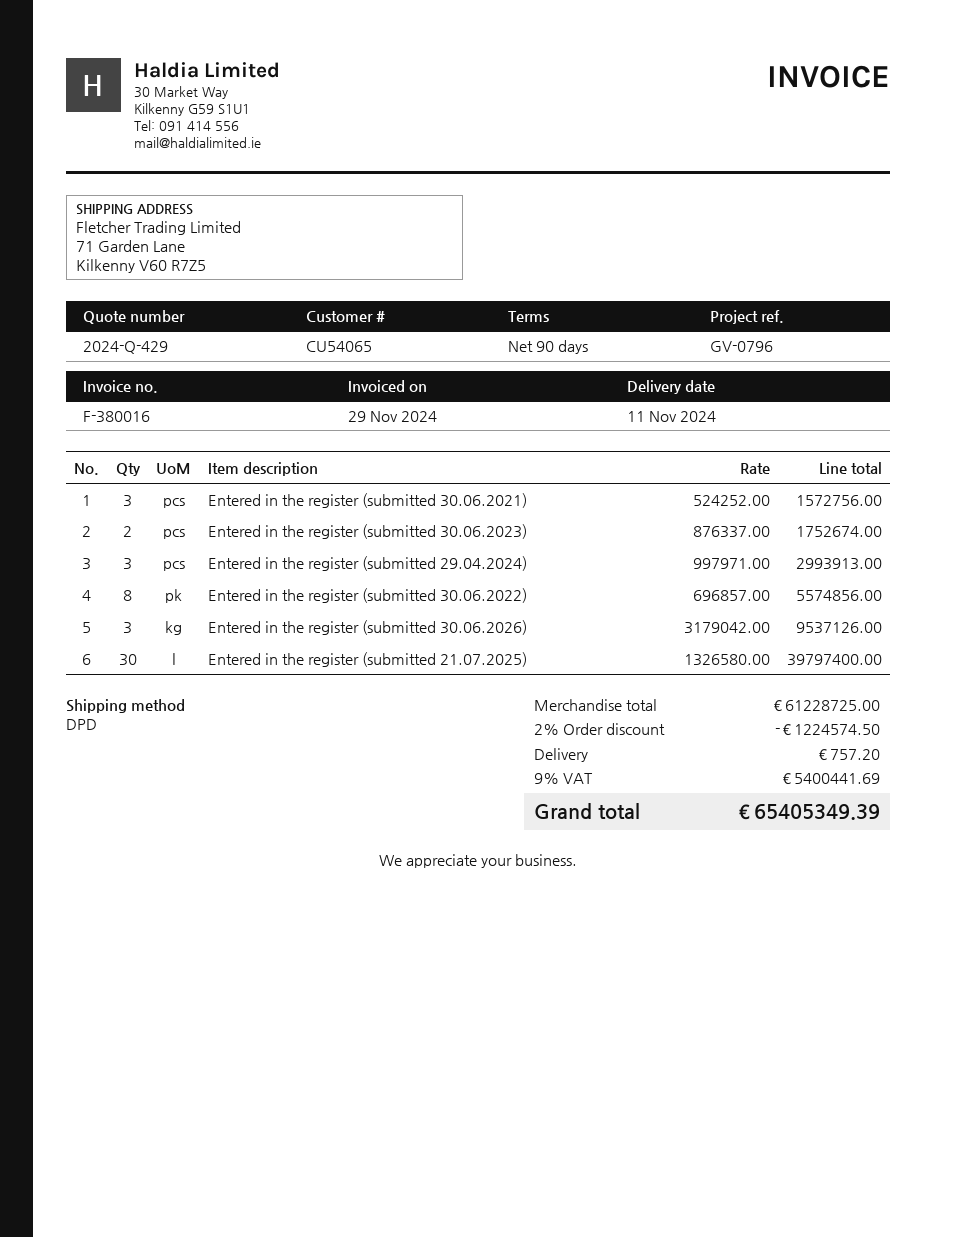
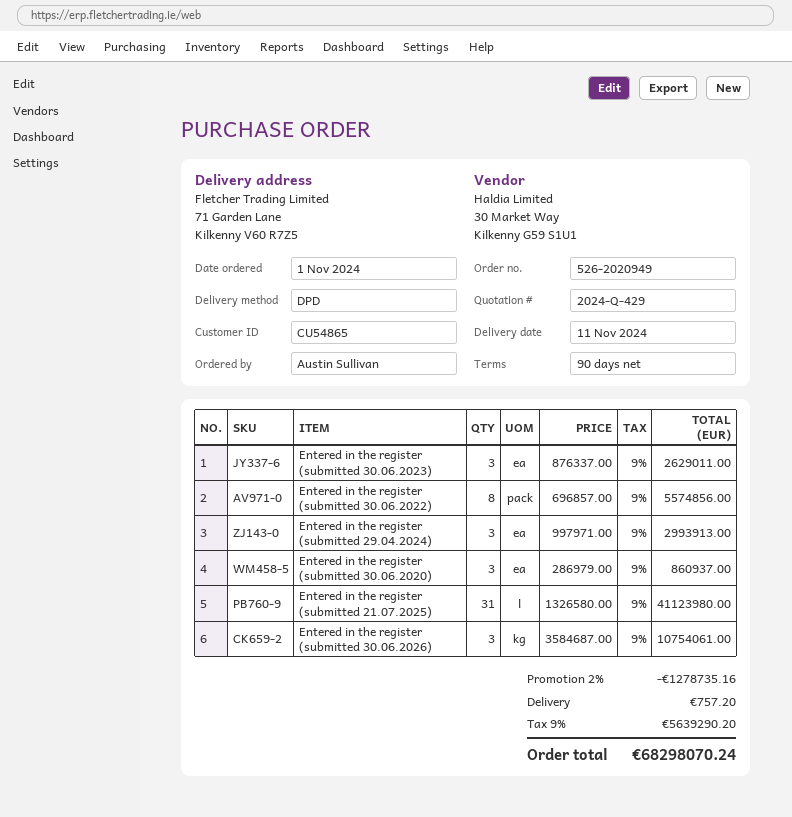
customer number: CU54065 -> CU54865
Entered in the register (submitted 30.06.2021): 3 x 524252.00 = 1572756.00 -> none
Entered in the register (submitted 30.06.2023): 2 x 876337.00 = 1752674.00 -> 3 x 876337.00 = 2629011.00
Entered in the register (submitted 30.06.2026): 3 x 3179042.00 = 9537126.00 -> 3 x 3584687.00 = 10754061.00
Entered in the register (submitted 21.07.2025): 30 x 1326580.00 = 39797400.00 -> 31 x 1326580.00 = 41123980.00
Entered in the register (submitted 30.06.2020): none -> 3 x 286979.00 = 860937.00
discount: 2% = 1224574.50 -> 2% = 1278735.16
tax: 9% = 5400441.69 -> 9% = 5639290.20
total: 65405349.39 -> 68298070.24

